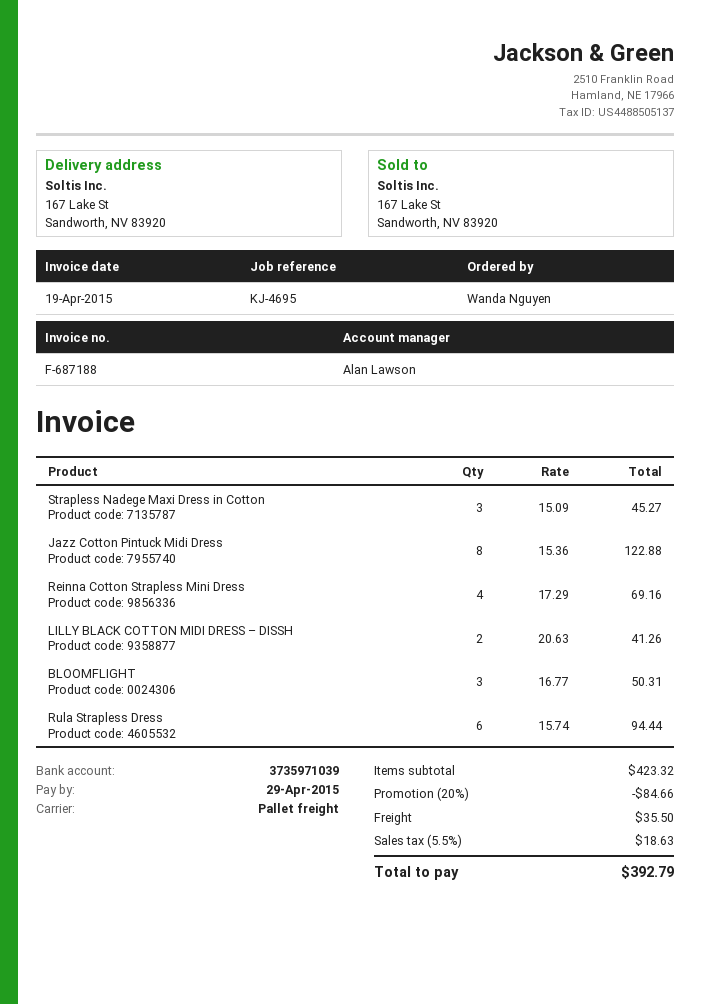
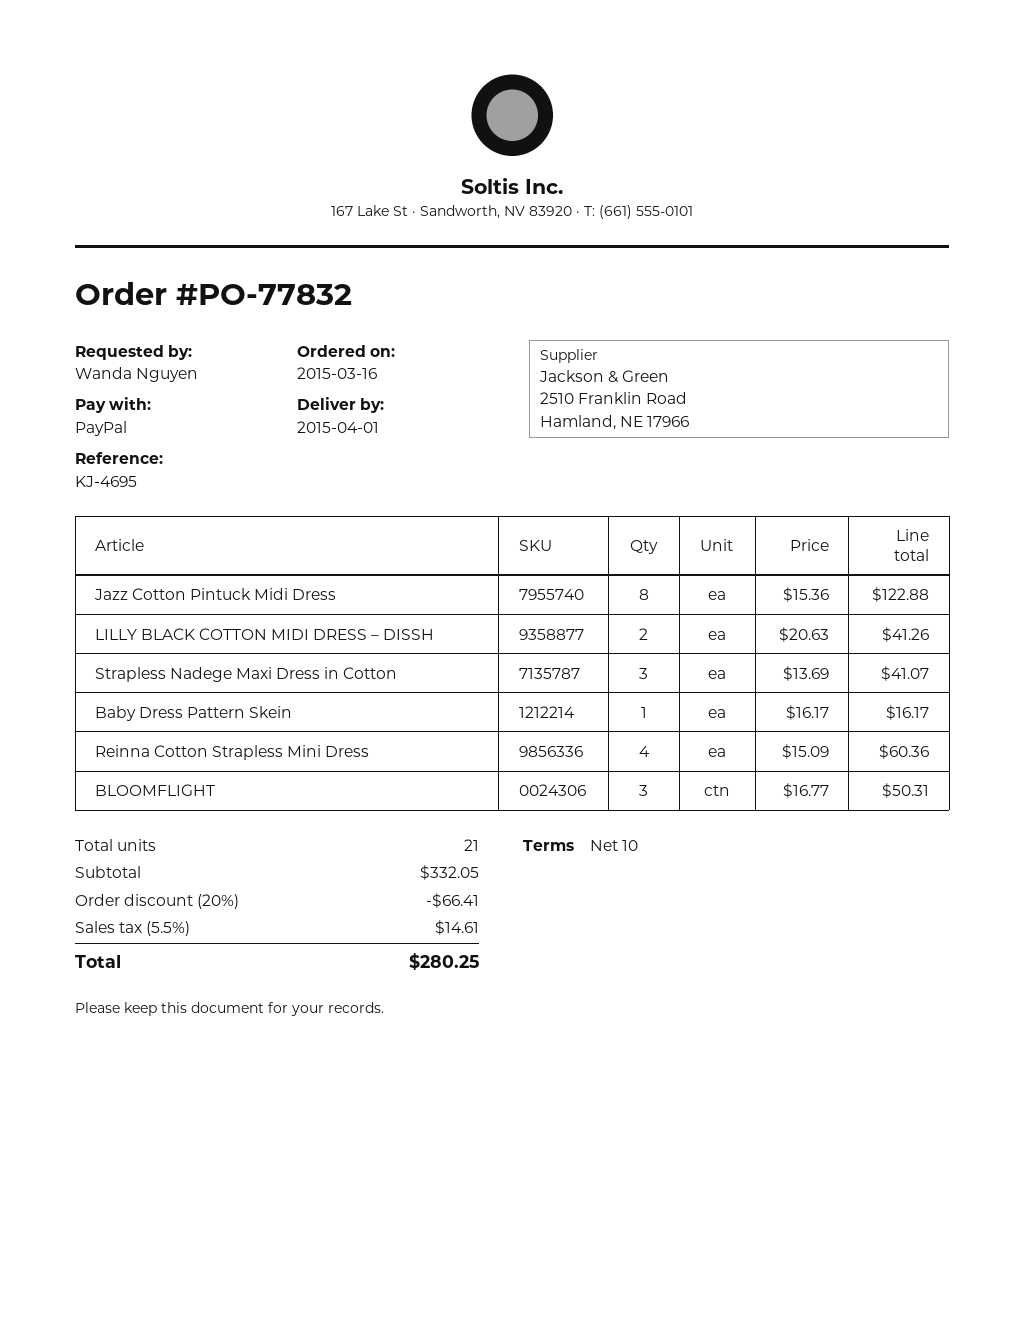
Strapless Nadege Maxi Dress in Cotton: 3 x 15.09 = 45.27 -> 3 x 13.69 = 41.07
Reinna Cotton Strapless Mini Dress: 4 x 17.29 = 69.16 -> 4 x 15.09 = 60.36
Rula Strapless Dress: 6 x 15.74 = 94.44 -> none
Baby Dress Pattern Skein: none -> 1 x 16.17 = 16.17
subtotal: 423.32 -> 332.05
discount: 20% = 84.66 -> 20% = 66.41
shipping: 35.50 -> none
tax: 5.5% = 18.63 -> 5.5% = 14.61
total: 392.79 -> 280.25

